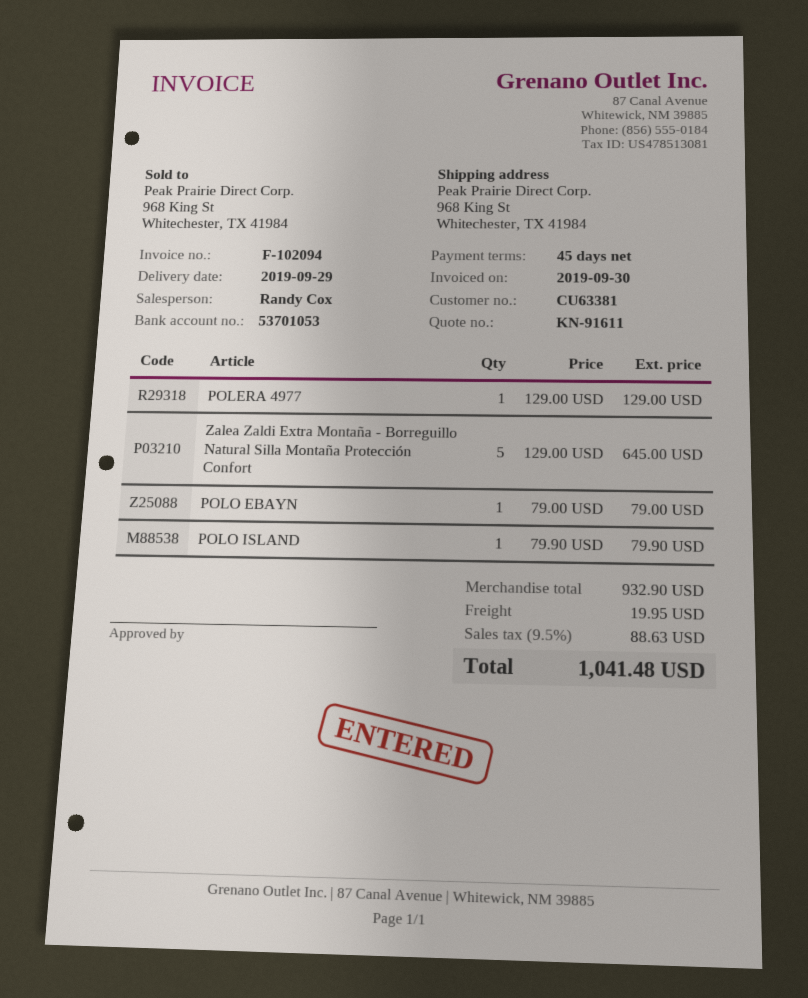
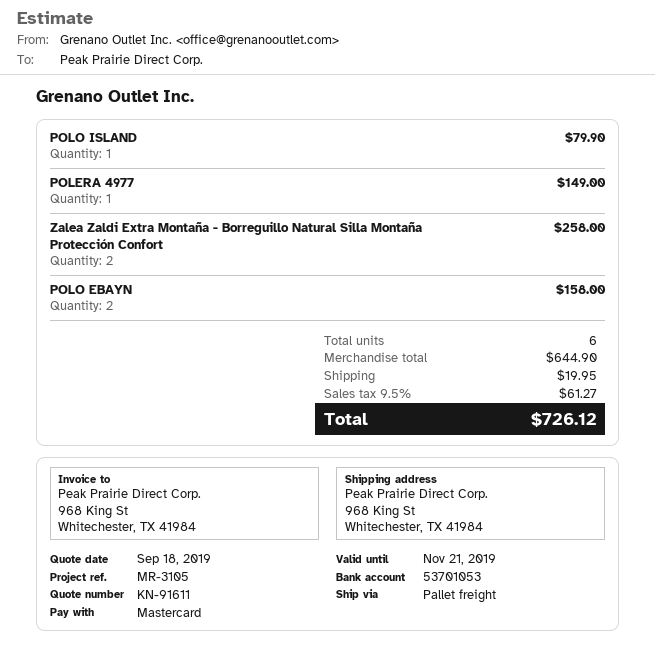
POLERA 4977: 1 for 129.00 -> 1 for 149.00
Zalea Zaldi Extra Montaña - Borreguillo Natural Silla Montaña Protección Confort: 5 for 645.00 -> 2 for 258.00
POLO EBAYN: 1 for 79.00 -> 2 for 158.00
subtotal: 932.90 -> 644.90
tax: 9.5% = 88.63 -> 9.5% = 61.27
total: 1041.48 -> 726.12

